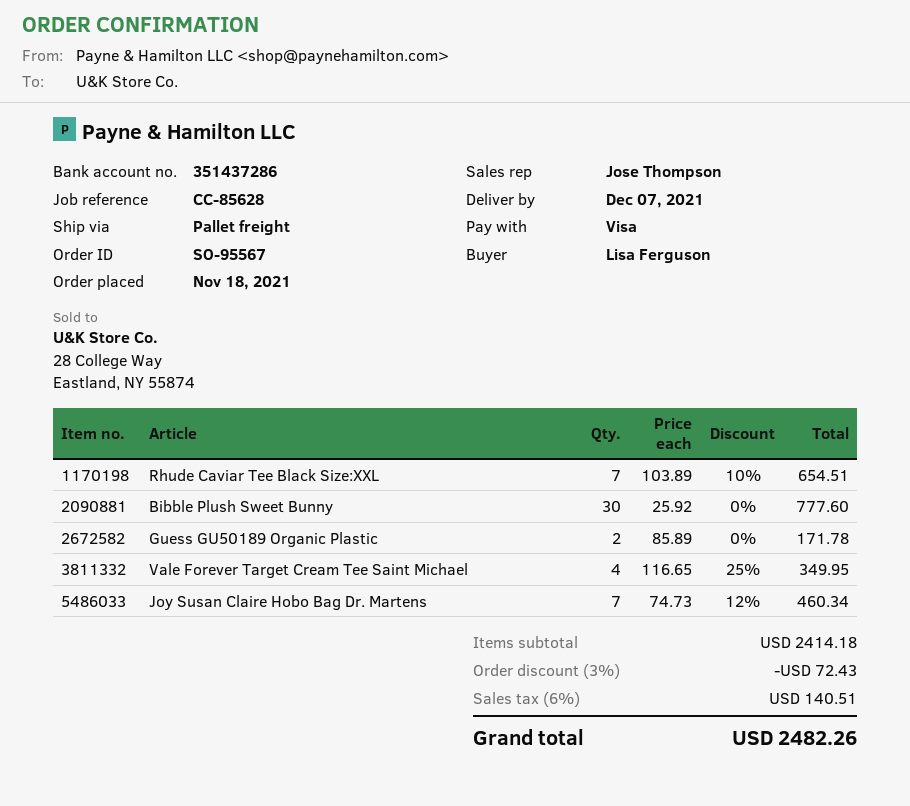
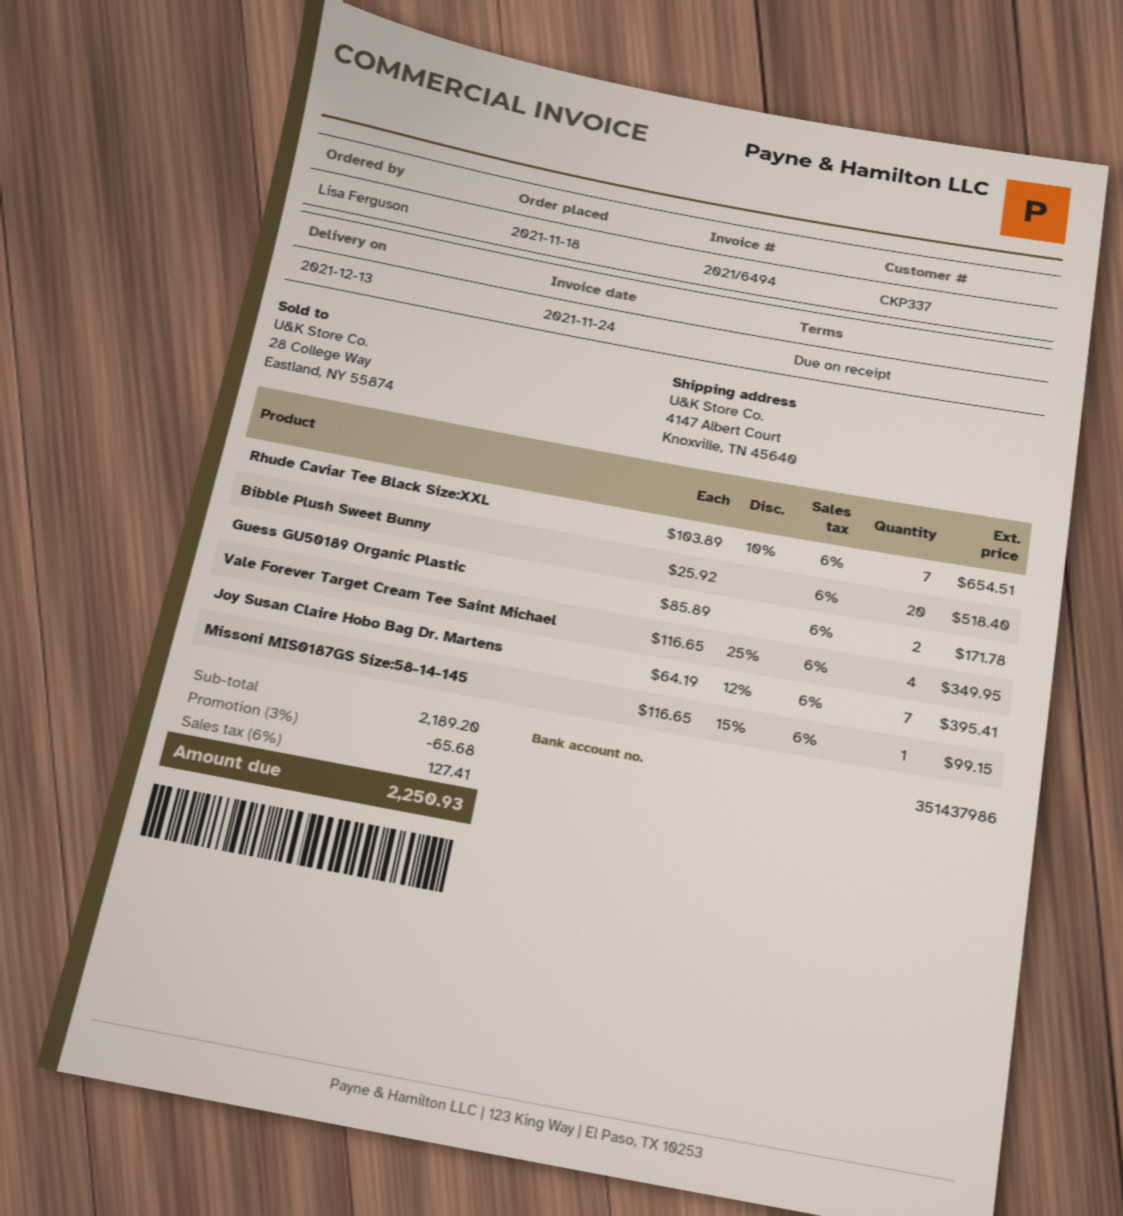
delivery date: 2021-12-07 -> 2021-12-13
bank account: 351437286 -> 351437986
Bibble Plush Sweet Bunny: 30 x 25.92 = 777.60 -> 20 x 25.92 = 518.40
Joy Susan Claire Hobo Bag Dr. Martens: 7 x 74.73 - 12% = 460.34 -> 7 x 64.19 - 12% = 395.41
Missoni MIS0187GS Size:58-14-145: none -> 1 x 116.65 - 15% = 99.15
subtotal: 2414.18 -> 2189.20
discount: 3% = 72.43 -> 3% = 65.68
tax: 6% = 140.51 -> 6% = 127.41
total: 2482.26 -> 2250.93

